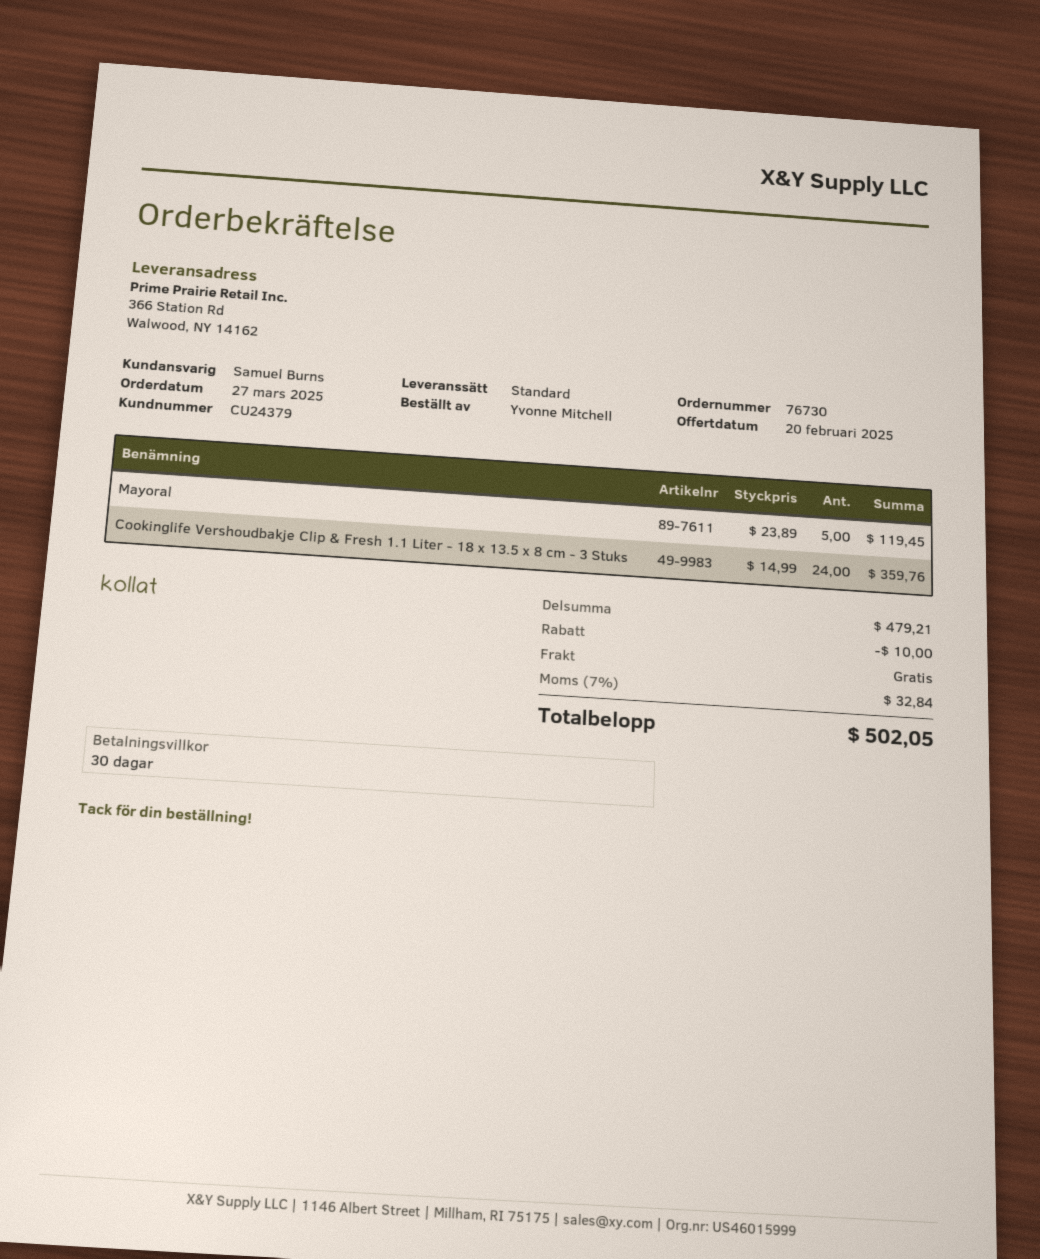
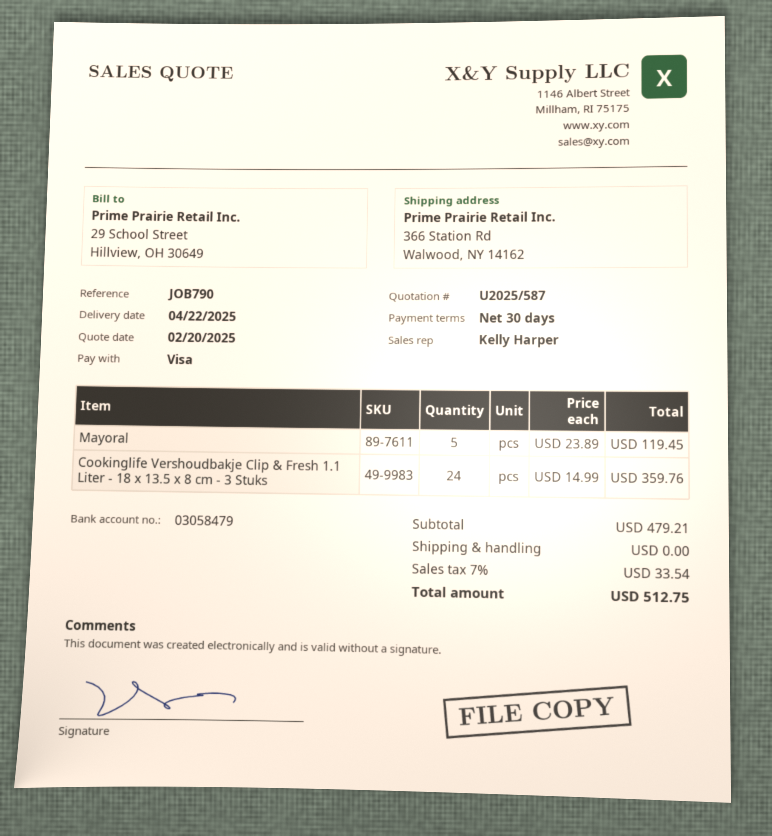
sales rep: Samuel Burns -> Kelly Harper
discount: 10.00 -> none
tax: 7% = 32.84 -> 7% = 33.54
total: 502.05 -> 512.75

